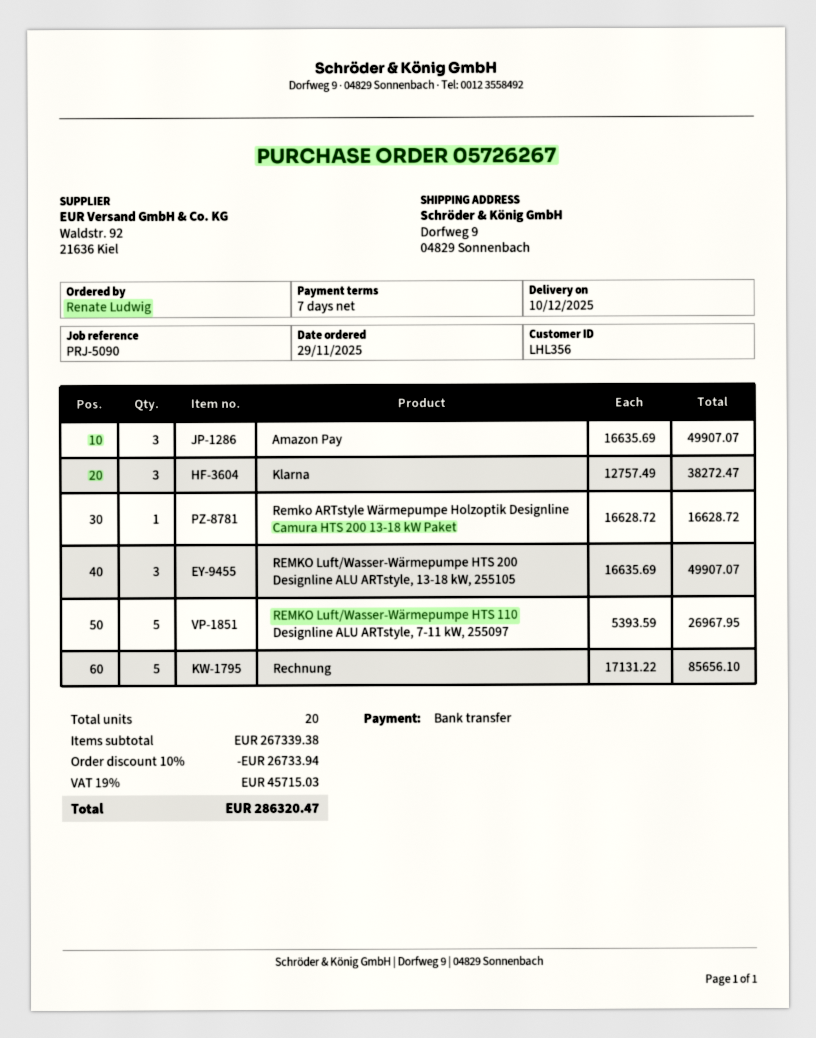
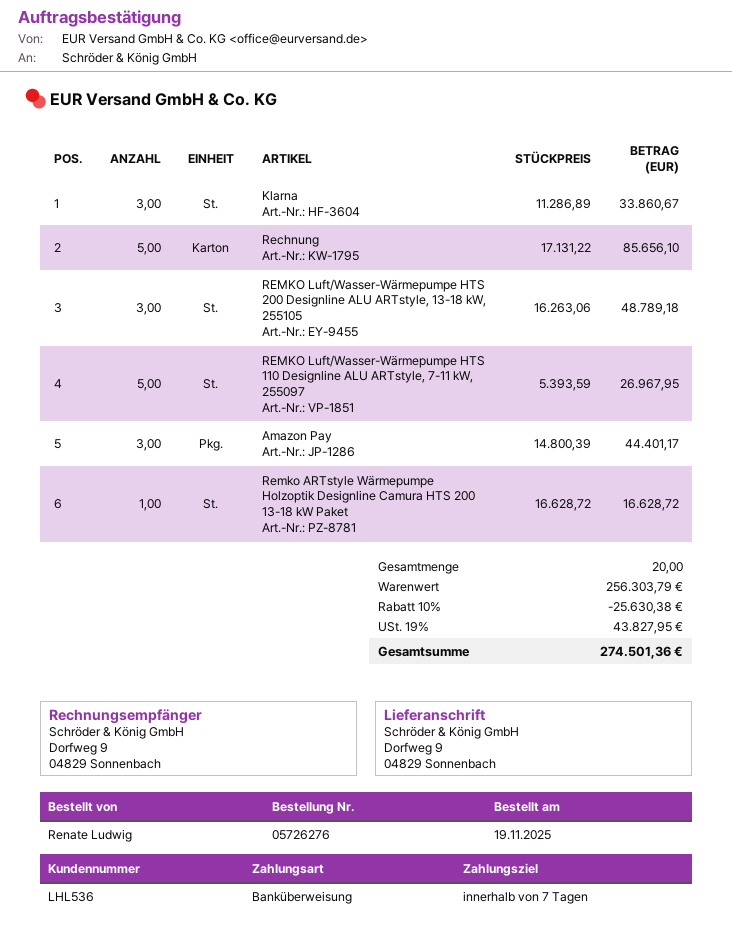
order number: 05726267 -> 05726276
order date: 2025-11-29 -> 2025-11-19
customer number: LHL356 -> LHL536
Amazon Pay: 3 x 16635.69 = 49907.07 -> 3 x 14800.39 = 44401.17
Klarna: 3 x 12757.49 = 38272.47 -> 3 x 11286.89 = 33860.67
REMKO Luft/Wasser-Wärmepumpe HTS 200 Designline ALU ARTstyle, 13-18 kW, 255105: 3 x 16635.69 = 49907.07 -> 3 x 16263.06 = 48789.18
subtotal: 267339.38 -> 256303.79
discount: 10% = 26733.94 -> 10% = 25630.38
tax: 19% = 45715.03 -> 19% = 43827.95
total: 286320.47 -> 274501.36

